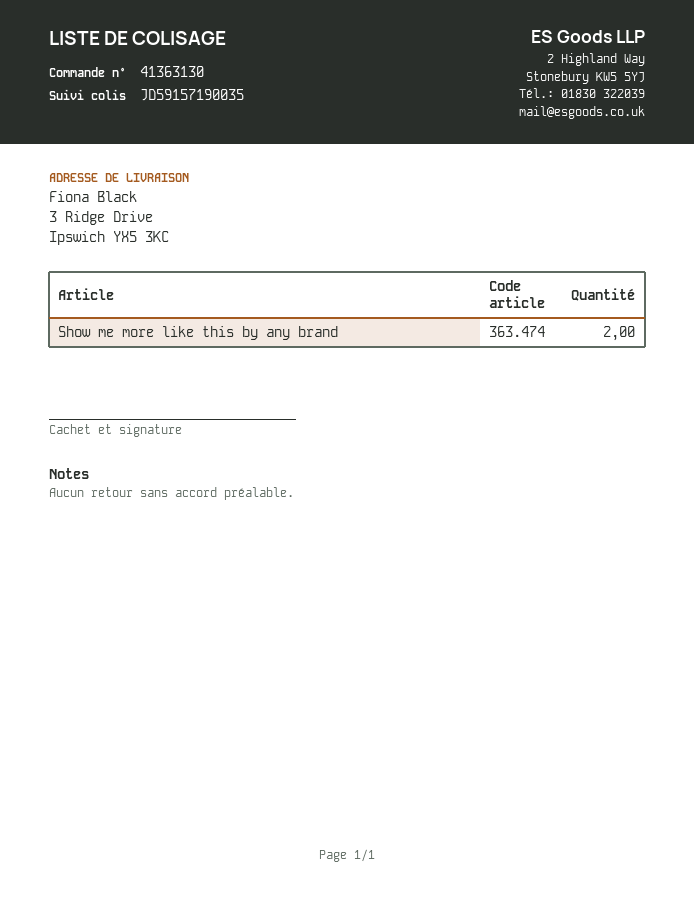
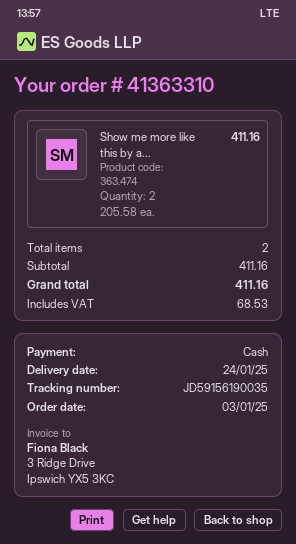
order number: 41363130 -> 41363310
tracking number: JD59157190035 -> JD59156190035

